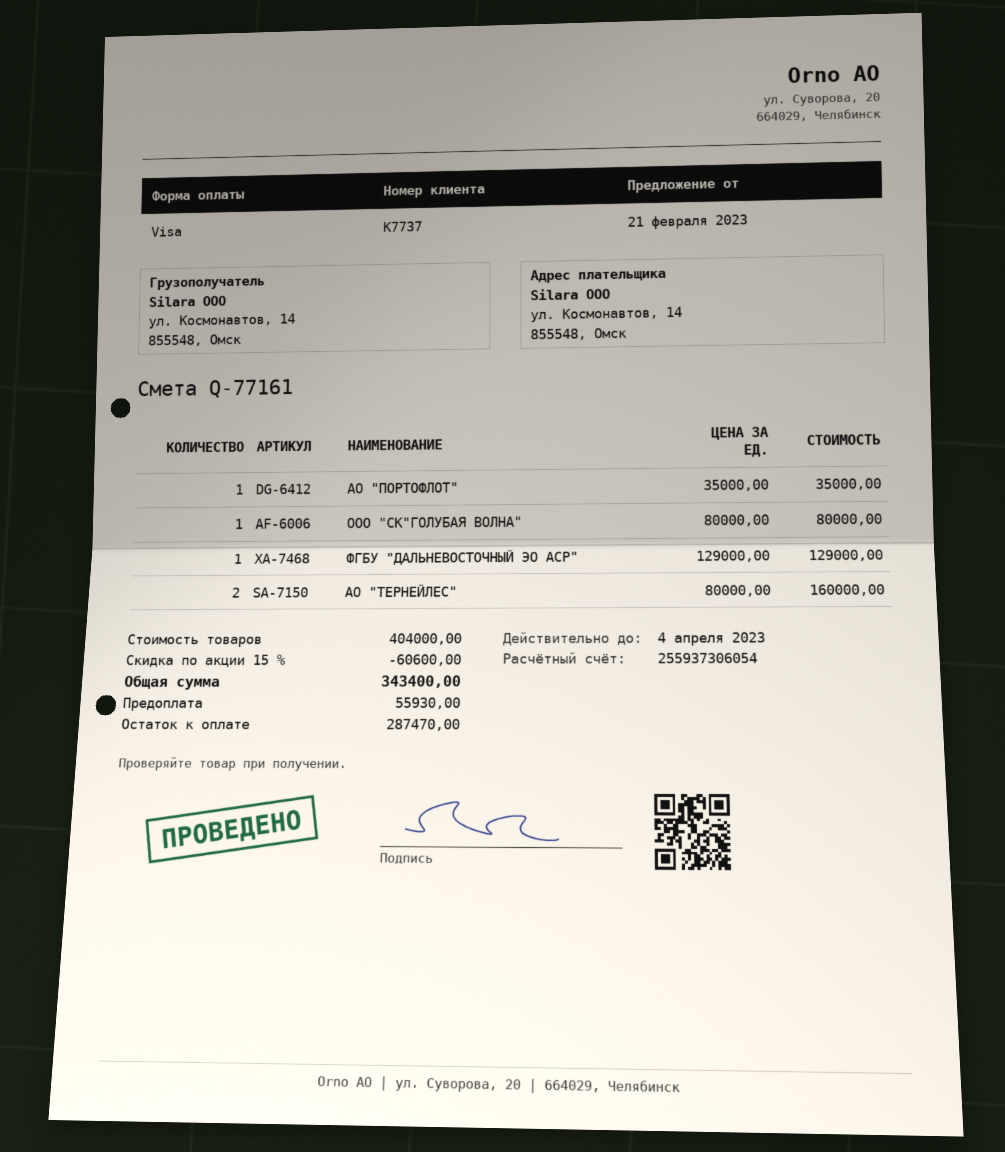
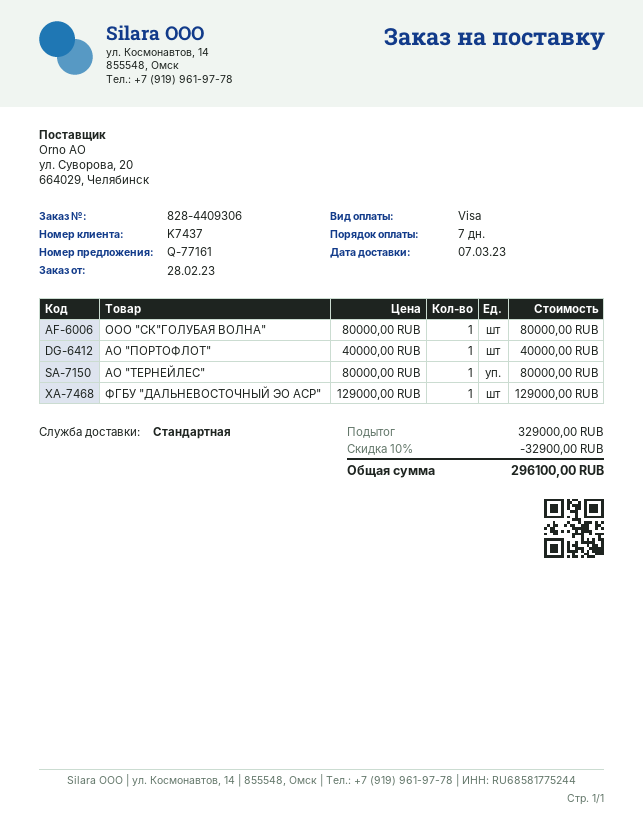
customer number: K7737 -> K7437
АО "ПОРТОФЛОТ": 1 x 35000.00 = 35000.00 -> 1 x 40000.00 = 40000.00
АО "ТЕРНЕЙЛЕС": 2 x 80000.00 = 160000.00 -> 1 x 80000.00 = 80000.00
subtotal: 404000.00 -> 329000.00
discount: 15% = 60600.00 -> 10% = 32900.00
total: 343400.00 -> 296100.00

